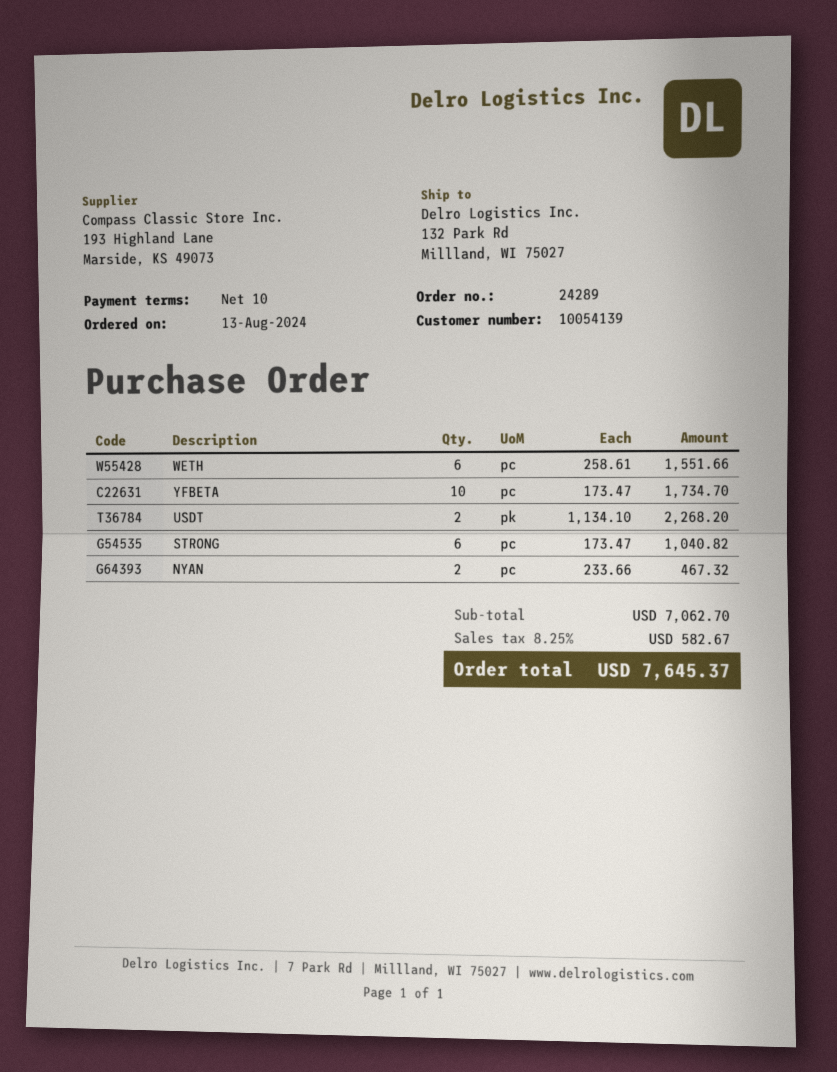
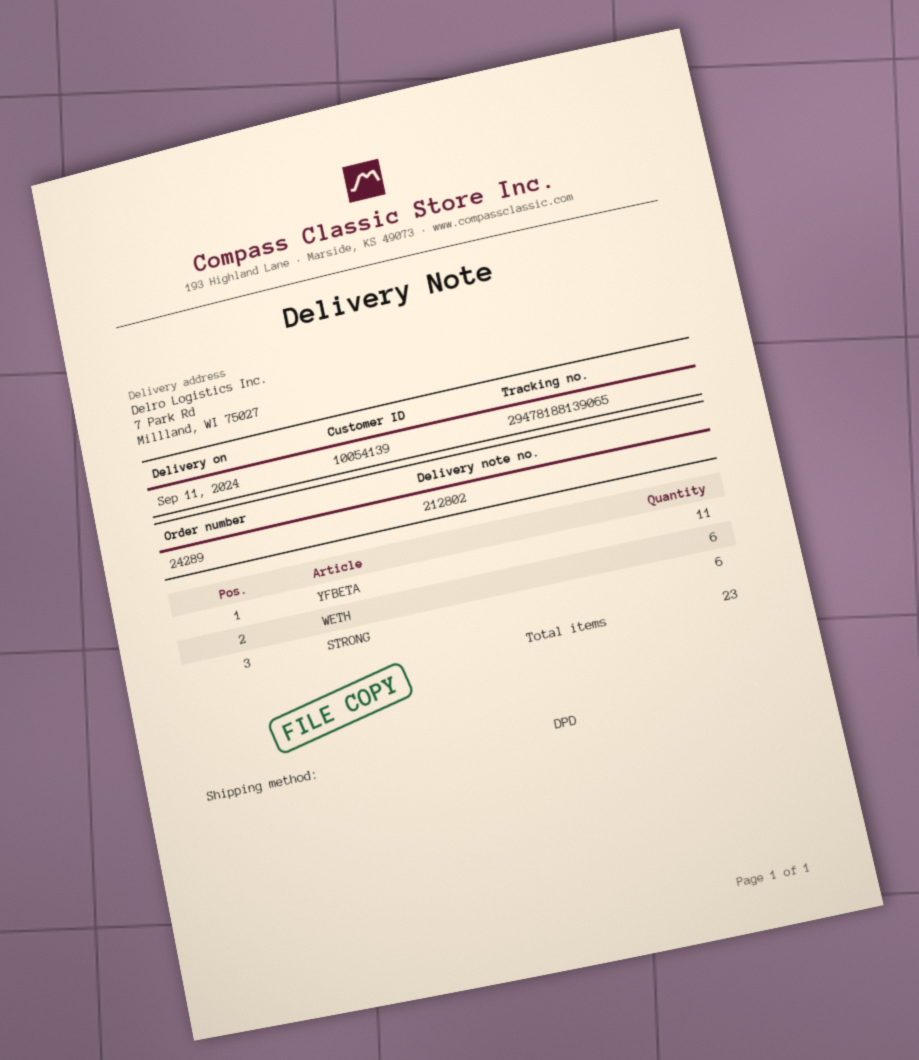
ship to: 132 Park Rd, Millland, WI 75027 -> 7 Park Rd, Millland, WI 75027
YFBETA: 10 -> 11
USDT: 2 -> none
NYAN: 2 -> none

